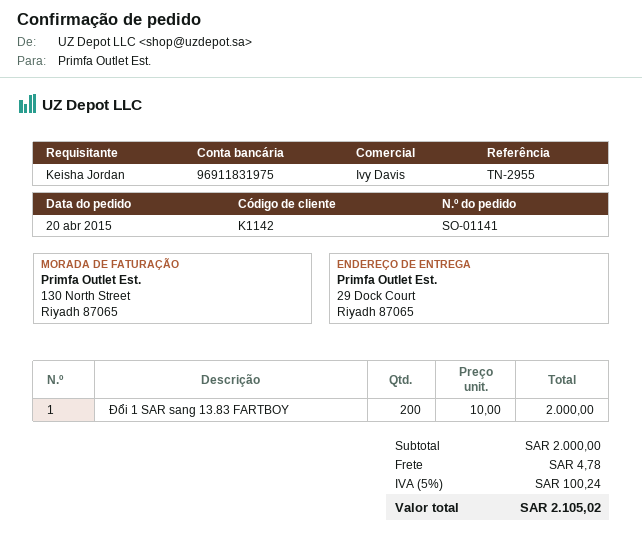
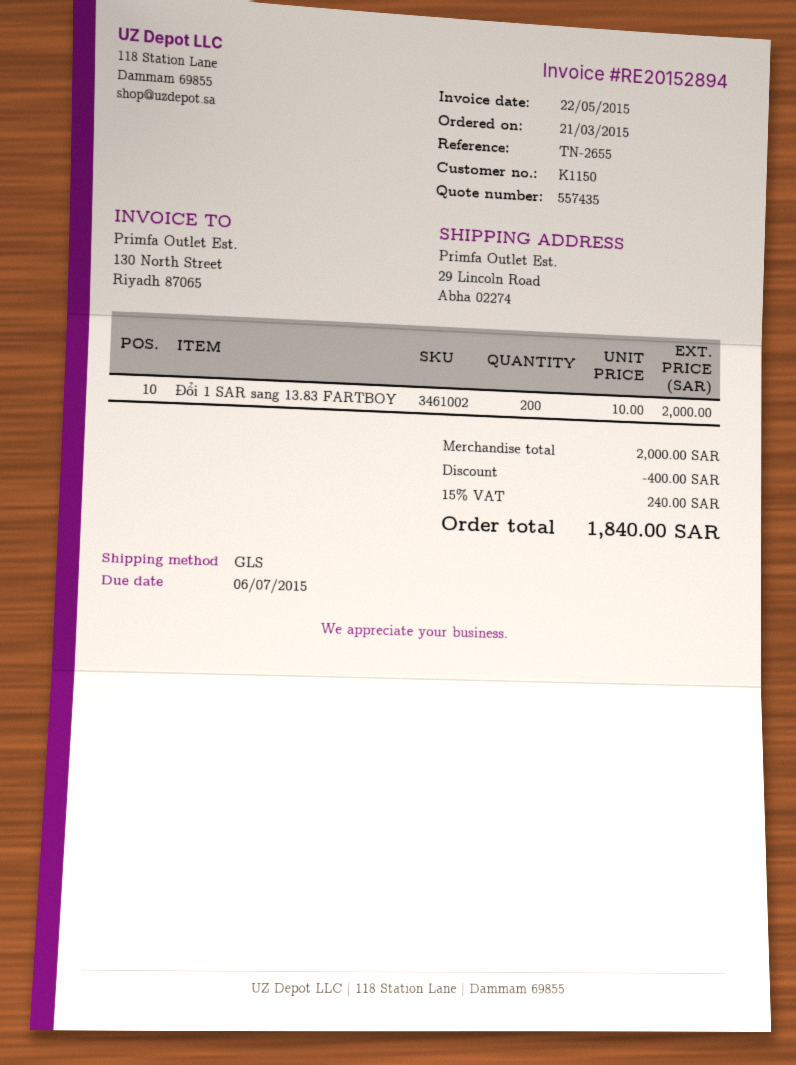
order date: 2015-04-20 -> 2015-03-21
customer number: K1142 -> K1150
reference: TN-2955 -> TN-2655
ship to: 29 Dock Court, Riyadh 87065 -> 29 Lincoln Road, Abha 02274
discount: none -> 400.00
shipping: 4.78 -> none
tax: 5% = 100.24 -> 15% = 240.00
total: 2105.02 -> 1840.00

